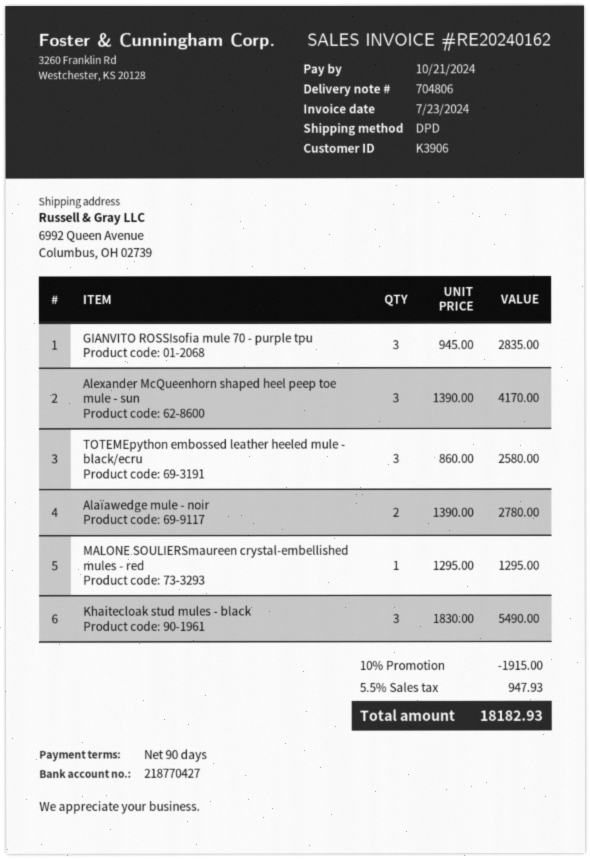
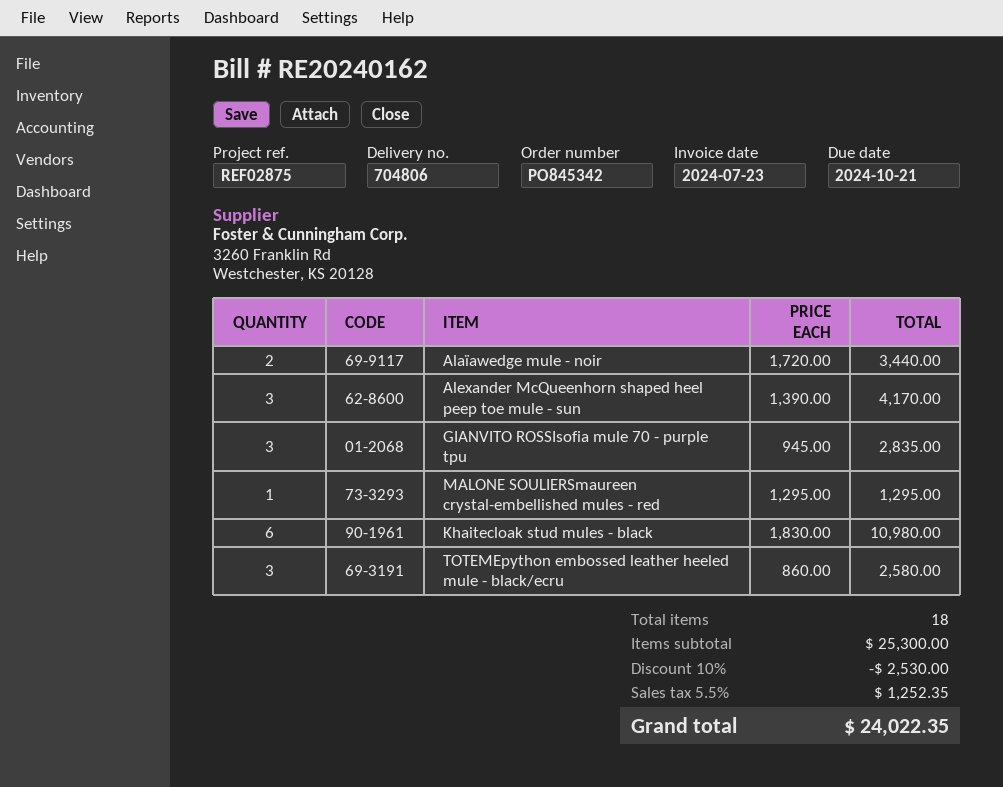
Alaïawedge mule - noir: 2 x 1390.00 = 2780.00 -> 2 x 1720.00 = 3440.00
Khaitecloak stud mules - black: 3 x 1830.00 = 5490.00 -> 6 x 1830.00 = 10980.00
discount: 10% = 1915.00 -> 10% = 2530.00
tax: 5.5% = 947.93 -> 5.5% = 1252.35
total: 18182.93 -> 24022.35

